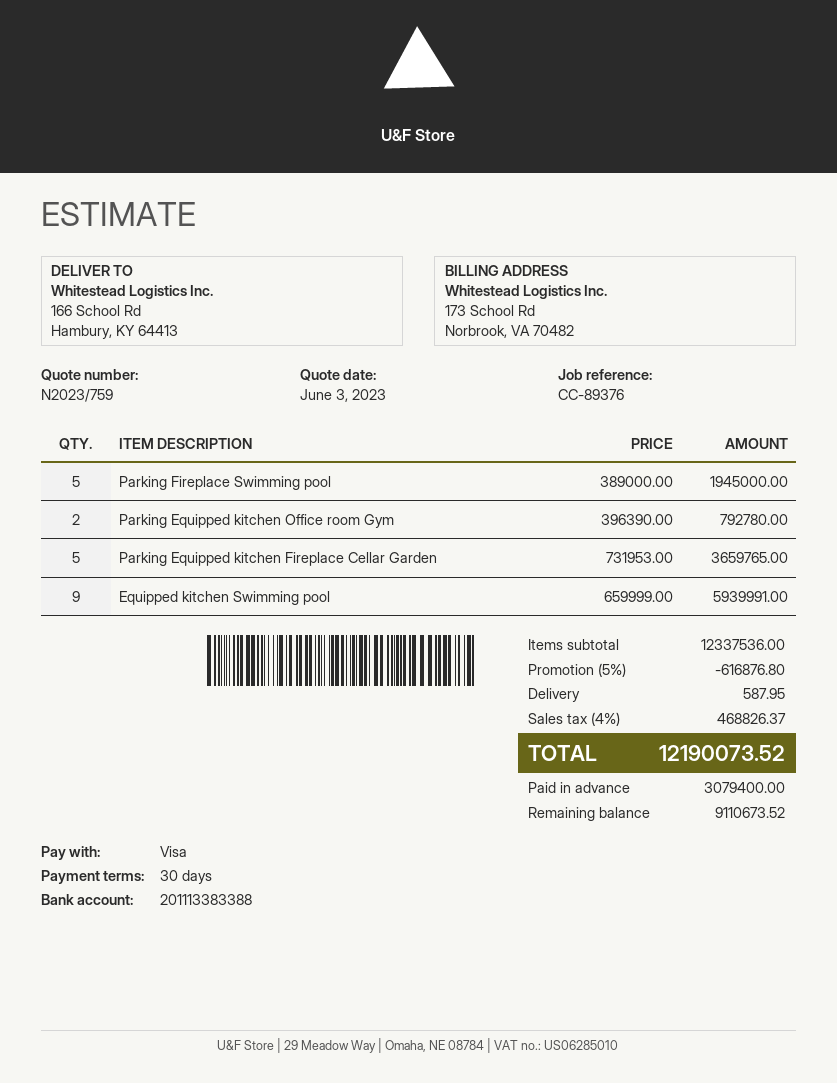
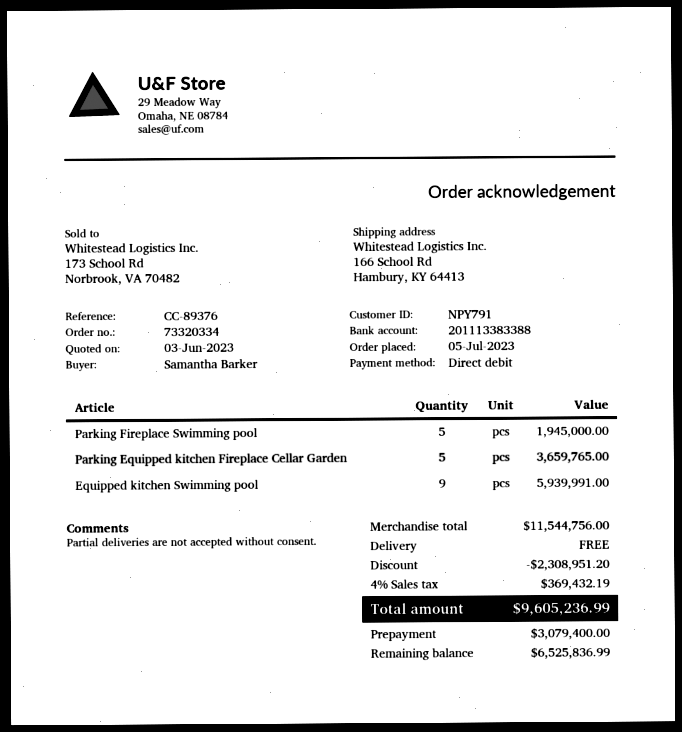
payment method: Visa -> direct debit
Parking Equipped kitchen Office room Gym: 2 for 792780.00 -> none
subtotal: 12337536.00 -> 11544756.00
discount: 616876.80 -> 2308951.20
shipping: 587.95 -> 0.00
tax: 4% = 468826.37 -> 4% = 369432.19
total: 12190073.52 -> 9605236.99
balance: 9110673.52 -> 6525836.99

